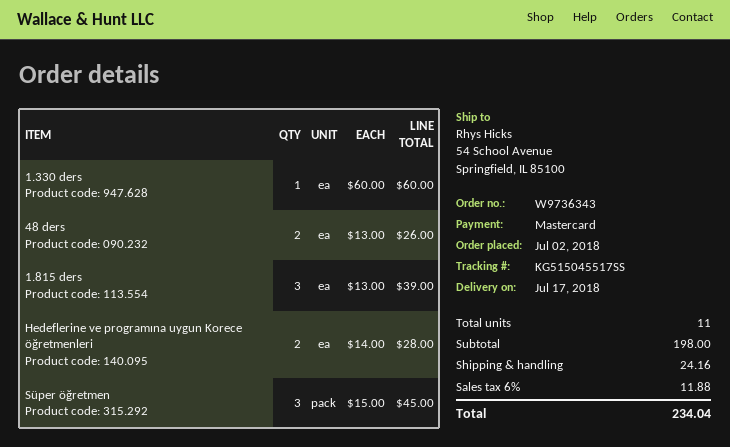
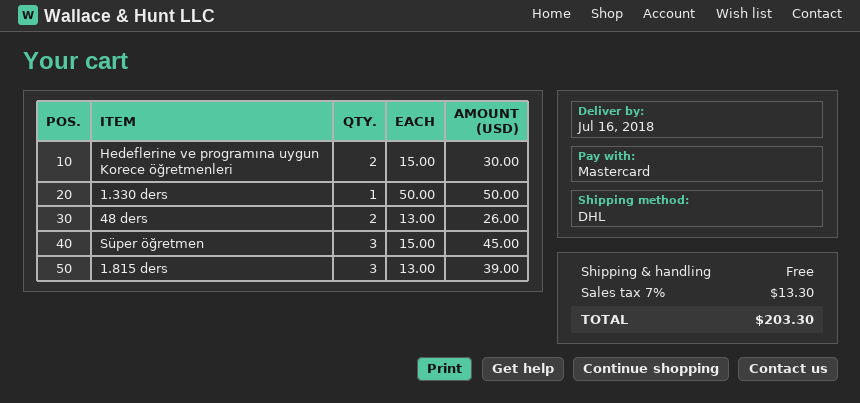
delivery date: 2018-07-17 -> 2018-07-16
1.330 ders: 1 x 60.00 = 60.00 -> 1 x 50.00 = 50.00
Hedeflerine ve programına uygun Korece öğretmenleri: 2 x 14.00 = 28.00 -> 2 x 15.00 = 30.00
shipping: 24.16 -> 0.00
tax: 6% = 11.88 -> 7% = 13.30
total: 234.04 -> 203.30

